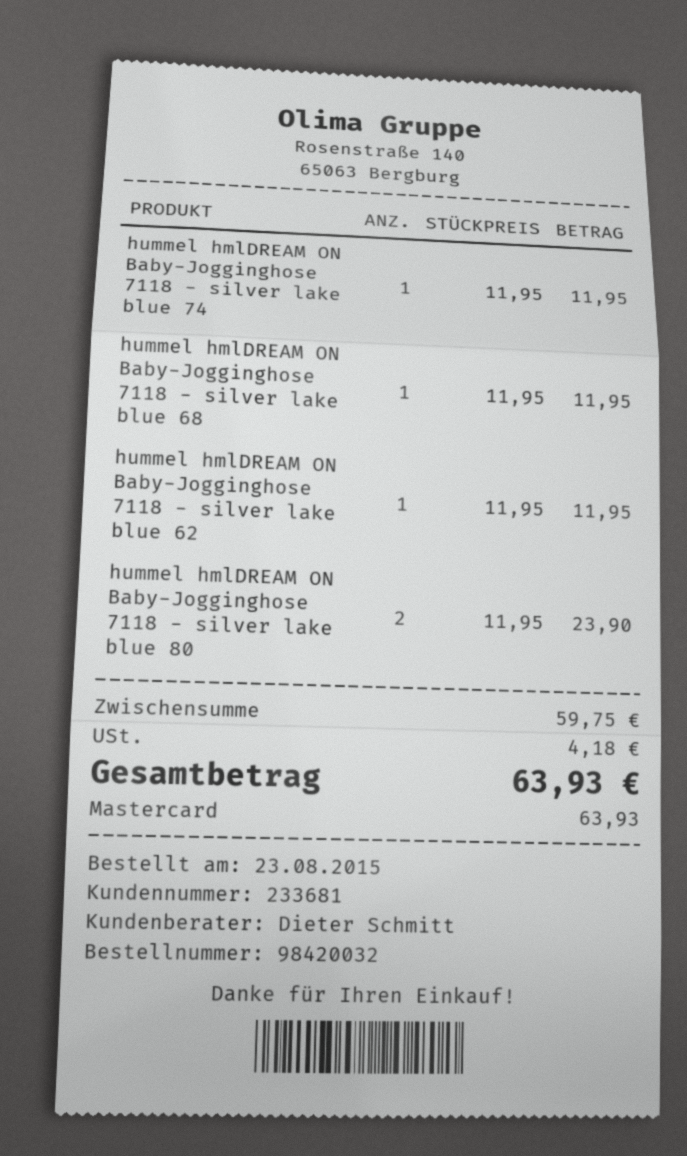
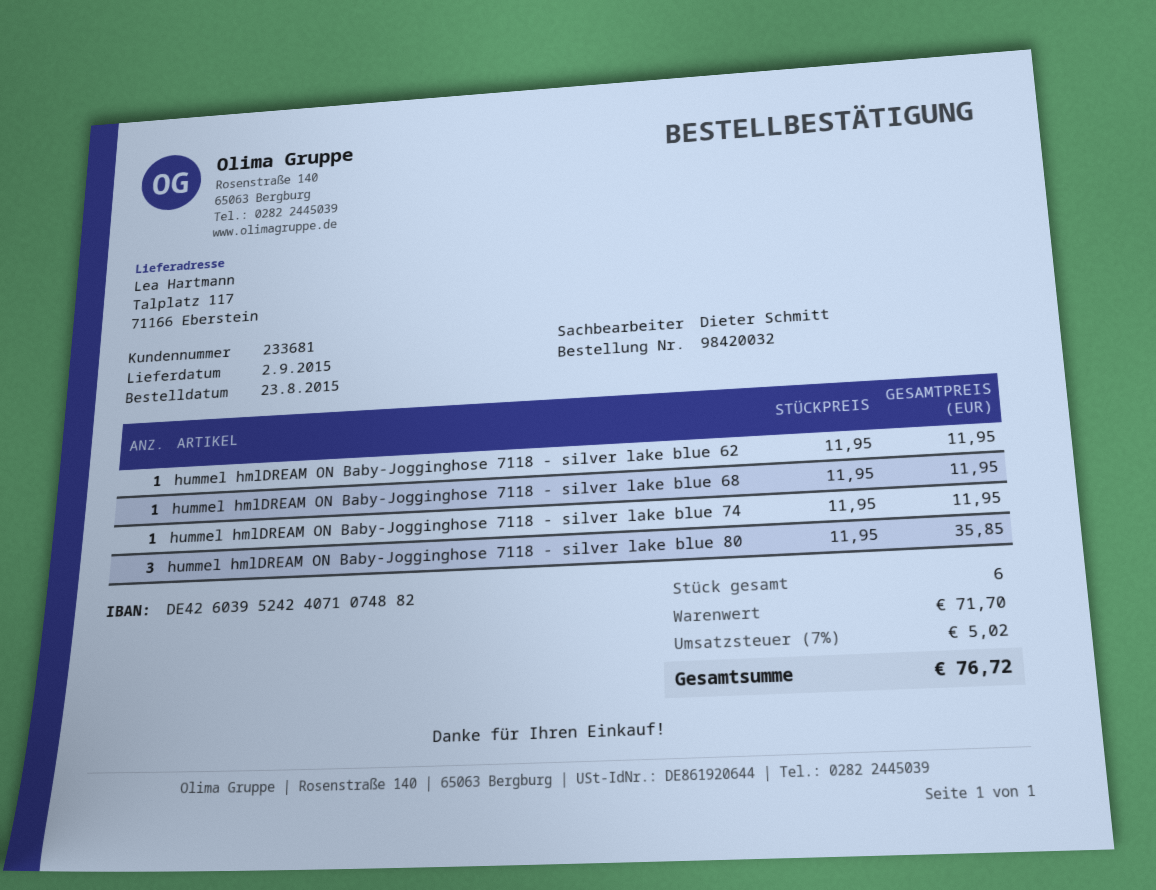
hummel hmlDREAM ON Baby-Jogginghose 7118 - silver lake blue 80: 2 x 11.95 = 23.90 -> 3 x 11.95 = 35.85
subtotal: 59.75 -> 71.70
tax: 4.18 -> 5.02
total: 63.93 -> 76.72

